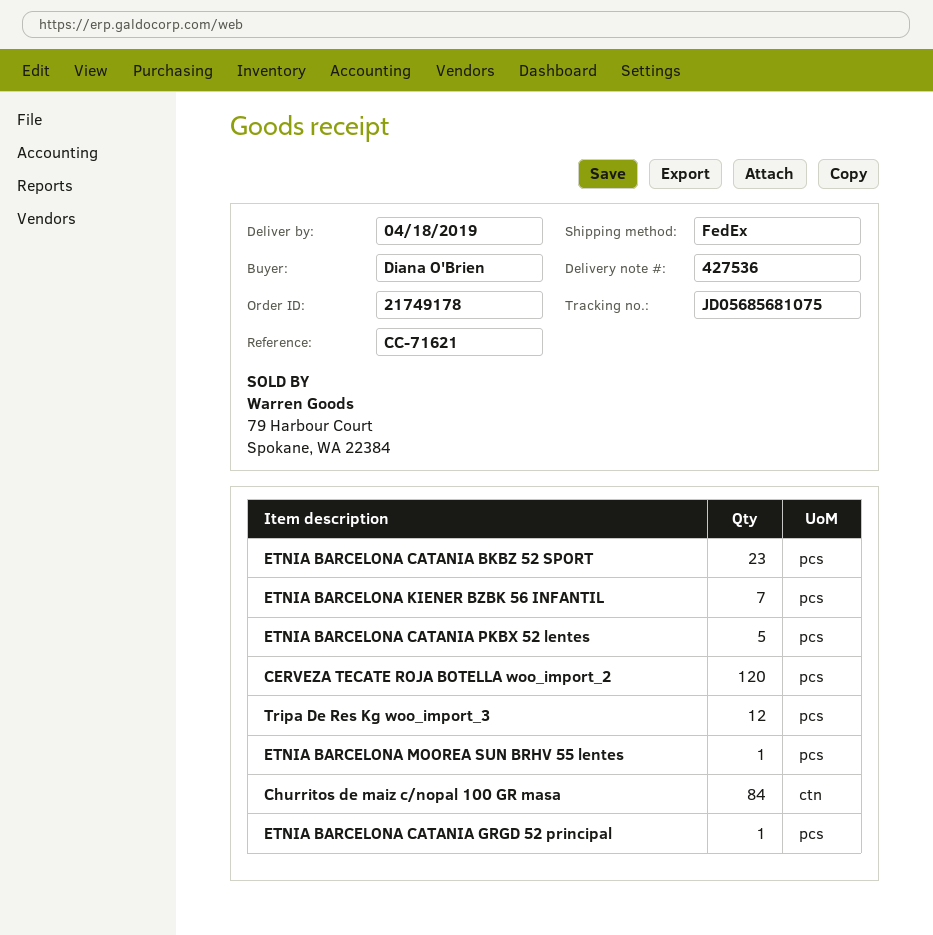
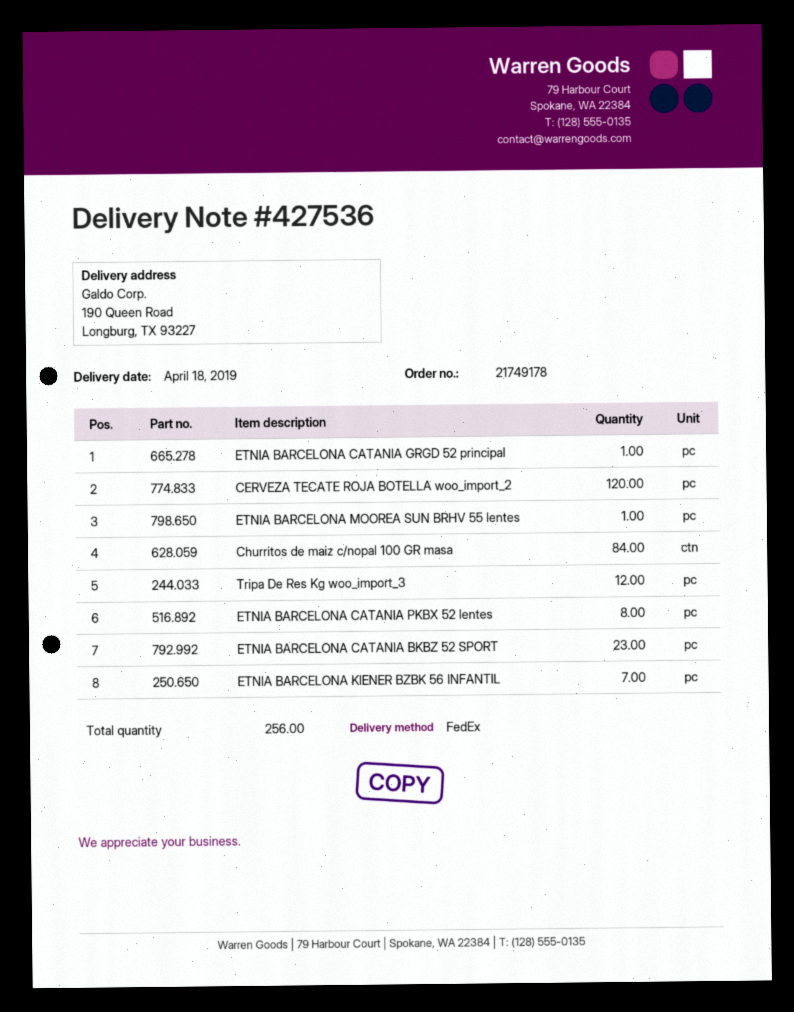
ETNIA BARCELONA CATANIA PKBX 52 lentes: 5 -> 8

